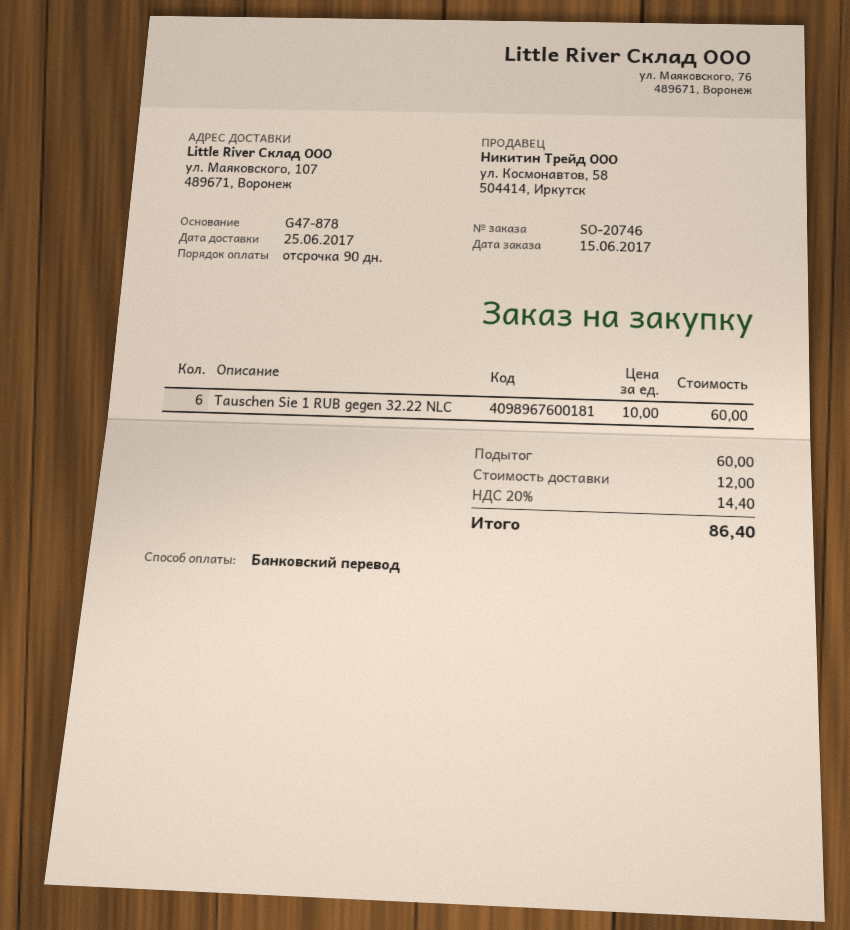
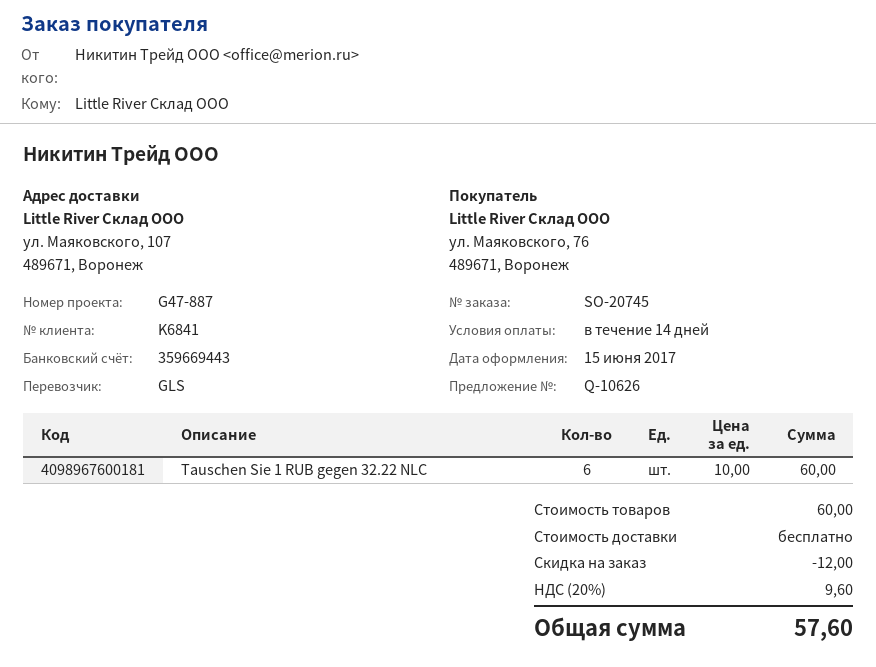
order number: SO-20746 -> SO-20745
payment terms: 90 days -> 14 days
reference: G47-878 -> G47-887
discount: none -> 12.00
shipping: 12.00 -> 0.00
tax: 20% = 14.40 -> 20% = 9.60
total: 86.40 -> 57.60

